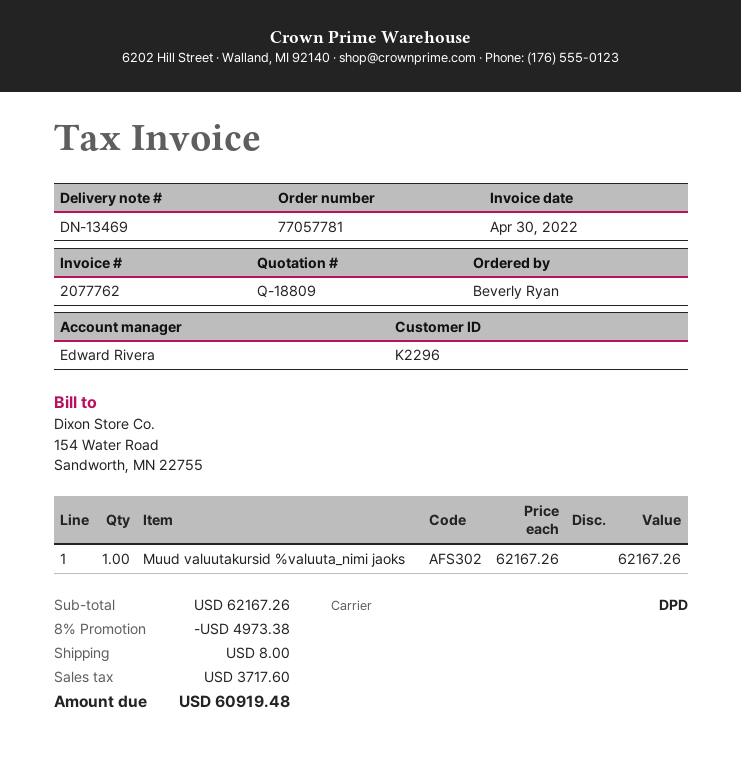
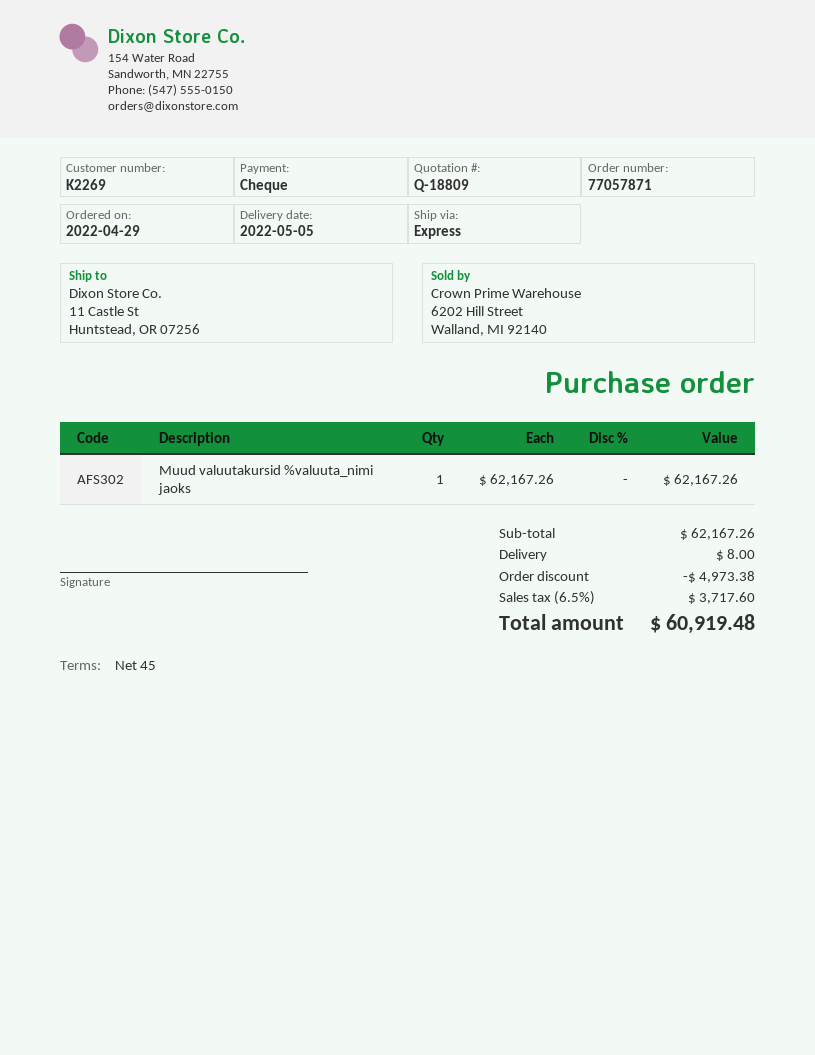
order number: 77057781 -> 77057871
customer number: K2296 -> K2269
shipping method: DPD -> express

